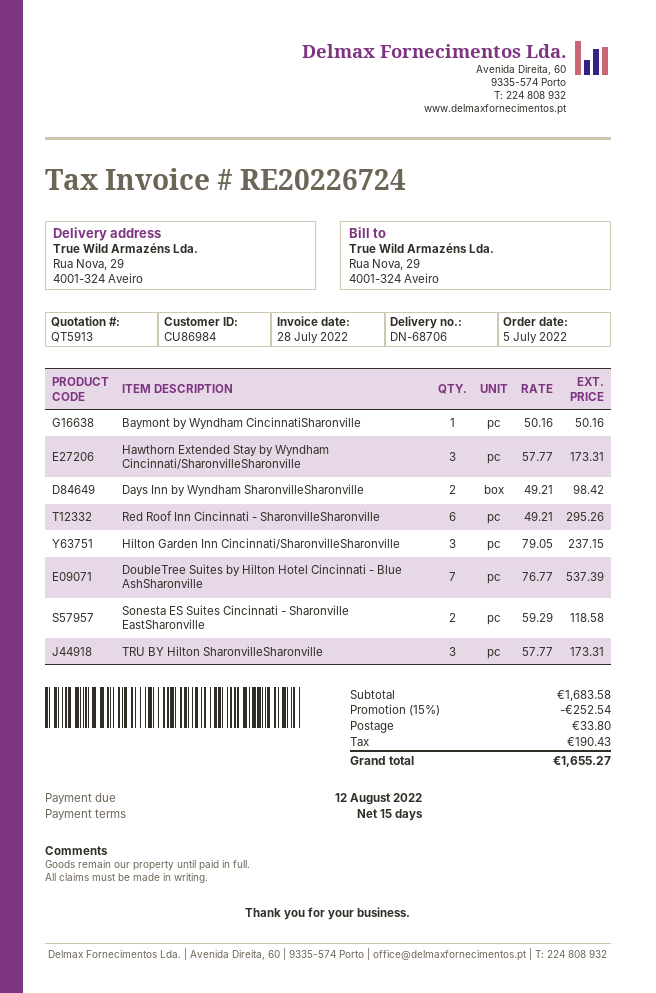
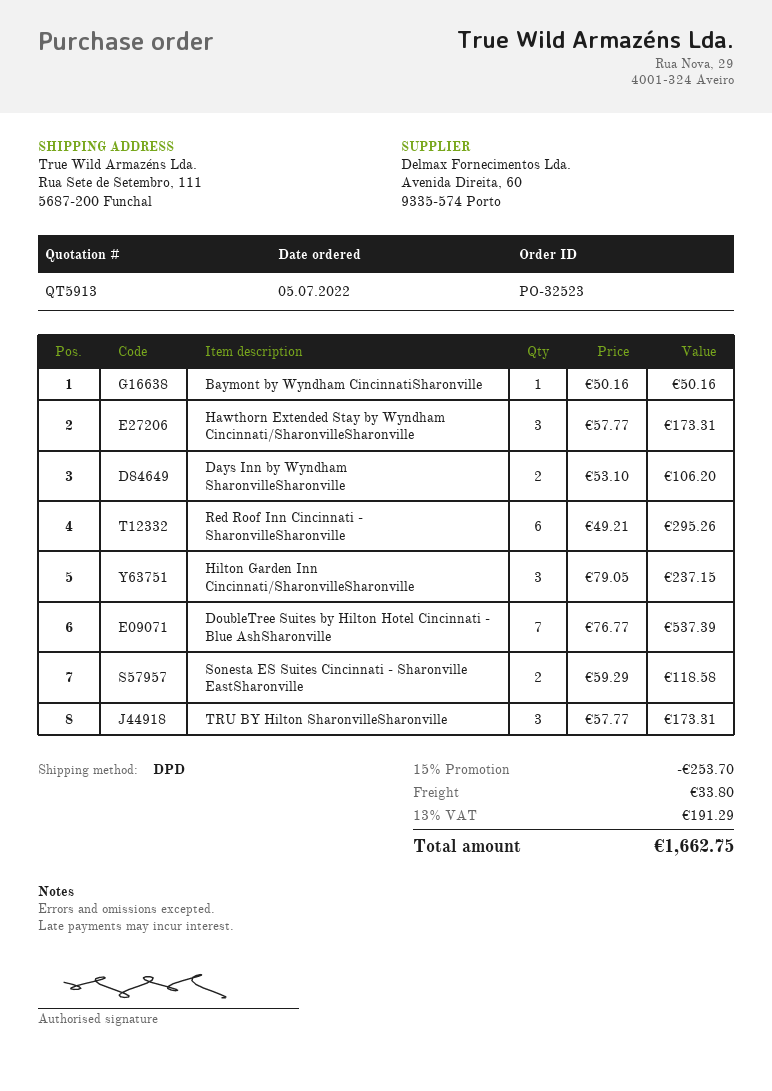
ship to: Rua Nova, 29, 4001-324 Aveiro -> Rua Sete de Setembro, 111, 5687-200 Funchal
Days Inn by Wyndham SharonvilleSharonville: 2 x 49.21 = 98.42 -> 2 x 53.10 = 106.20
discount: 15% = 252.54 -> 15% = 253.70
tax: 190.43 -> 191.29
total: 1655.27 -> 1662.75

